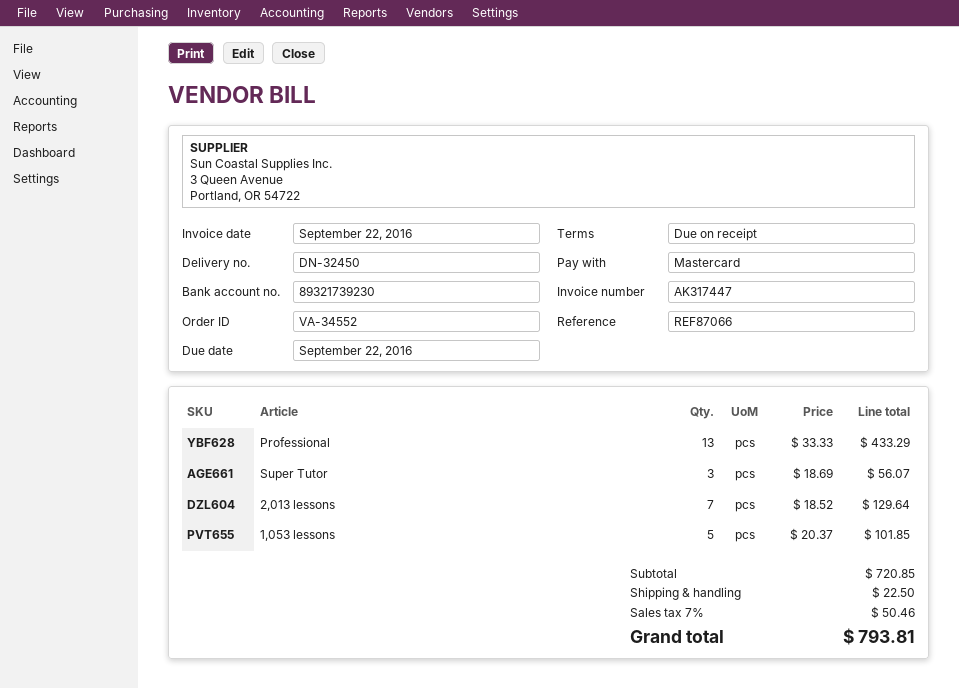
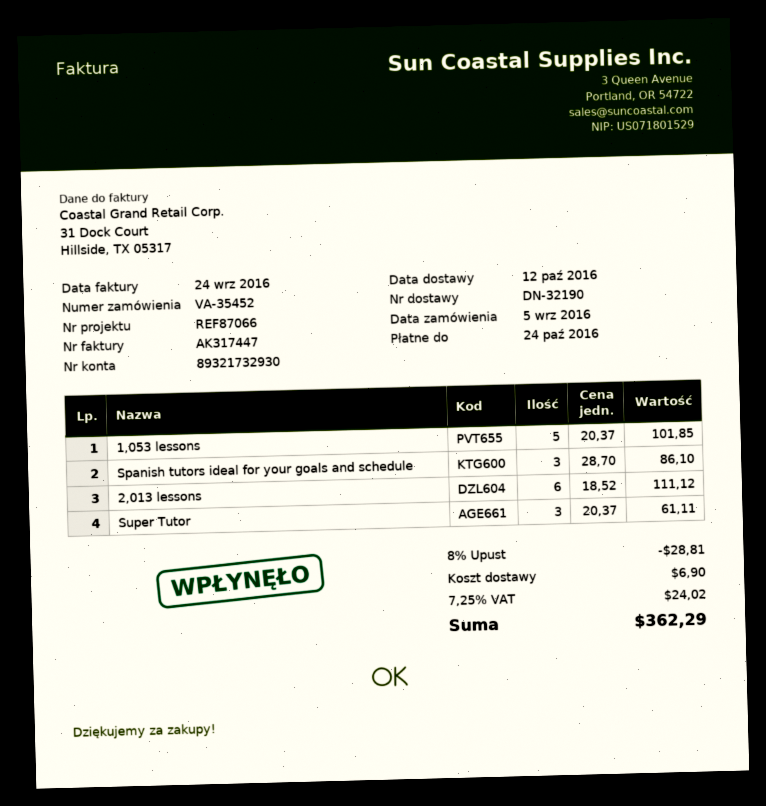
order number: VA-34552 -> VA-35452
delivery note number: DN-32450 -> DN-32190
invoice date: 2016-09-22 -> 2016-09-24
due date: 2016-09-22 -> 2016-10-24
bank account: 89321739230 -> 89321732930
Professional: 13 x 33.33 = 433.29 -> none
Super Tutor: 3 x 18.69 = 56.07 -> 3 x 20.37 = 61.11
2,013 lessons: 7 x 18.52 = 129.64 -> 6 x 18.52 = 111.12
Spanish tutors ideal for your goals and schedule: none -> 3 x 28.70 = 86.10
discount: none -> 8% = 28.81
shipping: 22.50 -> 6.90
tax: 7% = 50.46 -> 7.25% = 24.02
total: 793.81 -> 362.29

